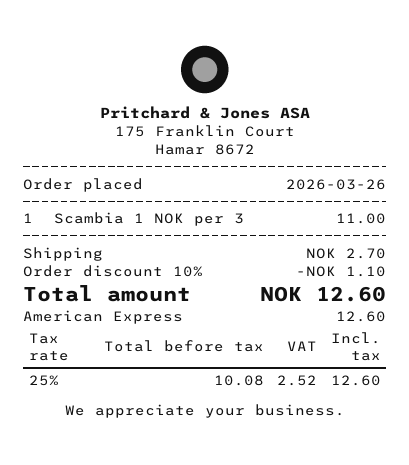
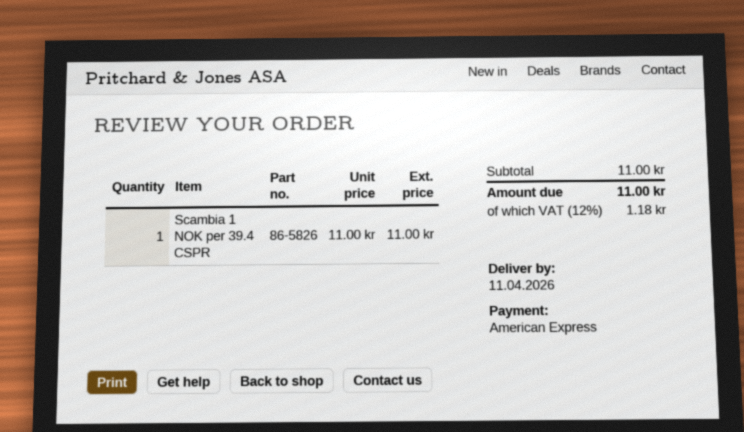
discount: 10% = 1.10 -> none
shipping: 2.70 -> none
tax: 25% = 2.52 -> 12% = 1.18
total: 12.60 -> 11.00

